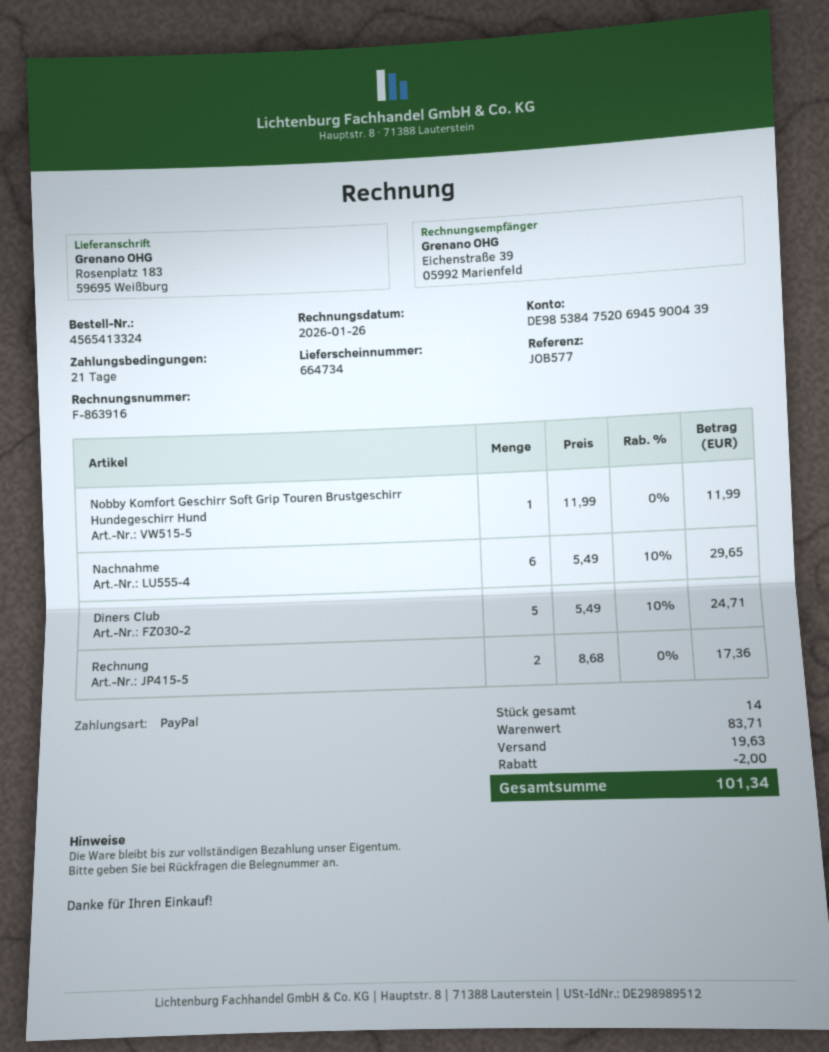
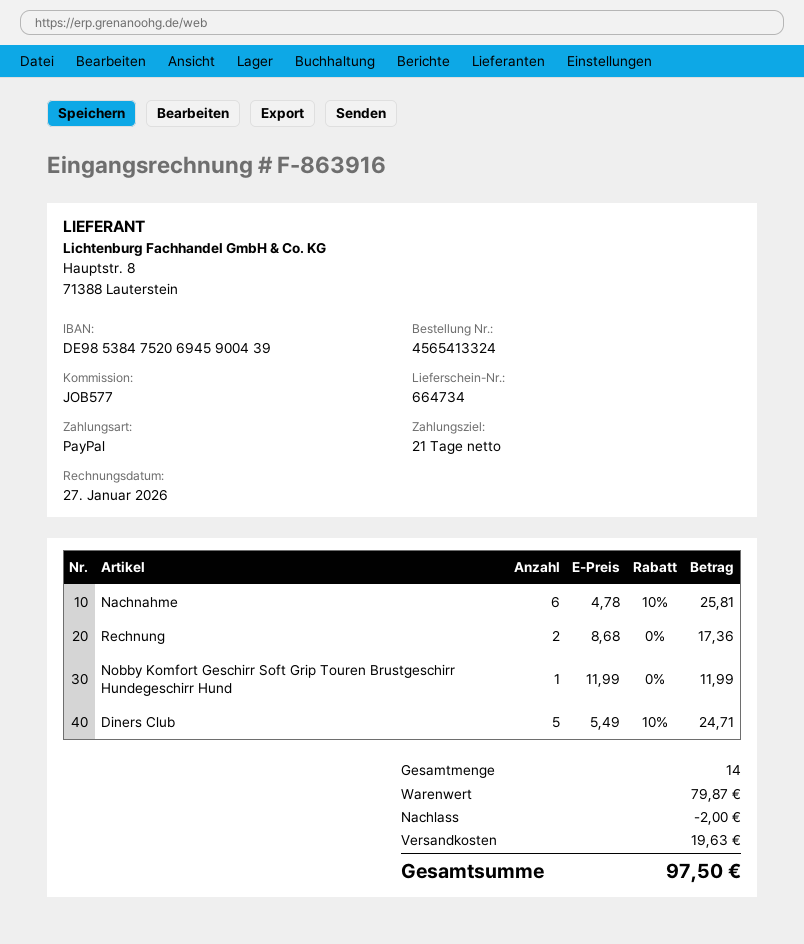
invoice date: 2026-01-26 -> 2026-01-27
Nachnahme: 6 x 5.49 - 10% = 29.65 -> 6 x 4.78 - 10% = 25.81
subtotal: 83.71 -> 79.87
total: 101.34 -> 97.50

